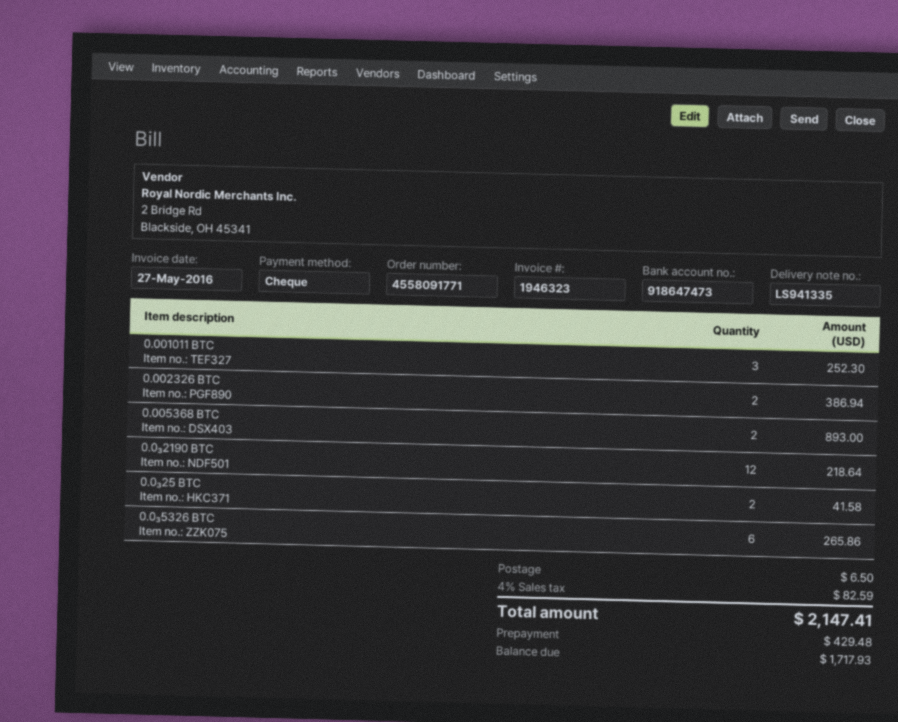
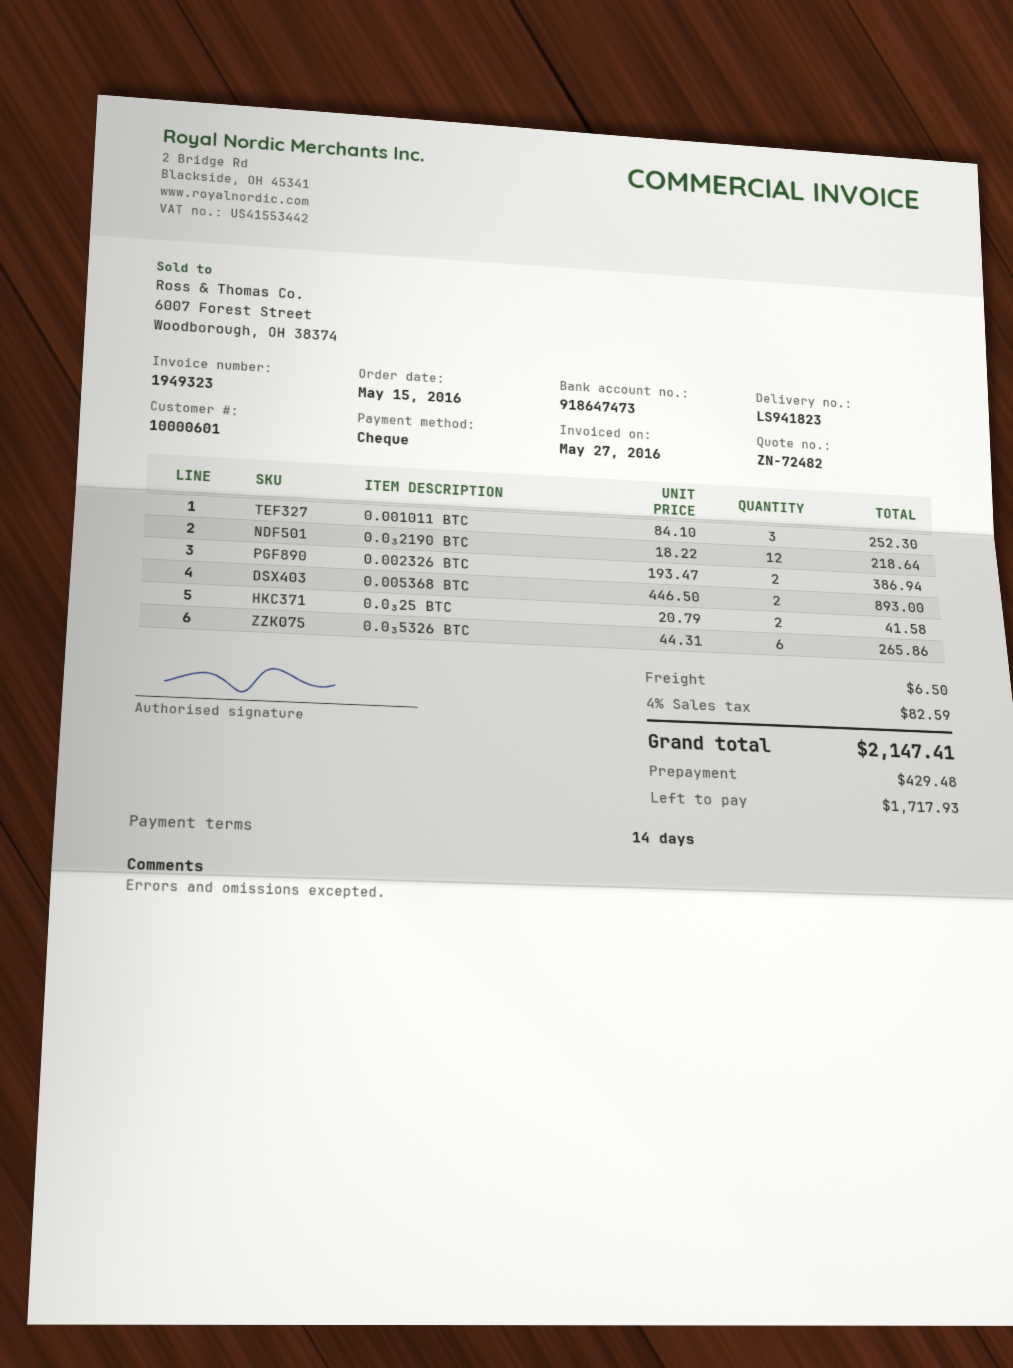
delivery note number: LS941335 -> LS941823
invoice number: 1946323 -> 1949323

